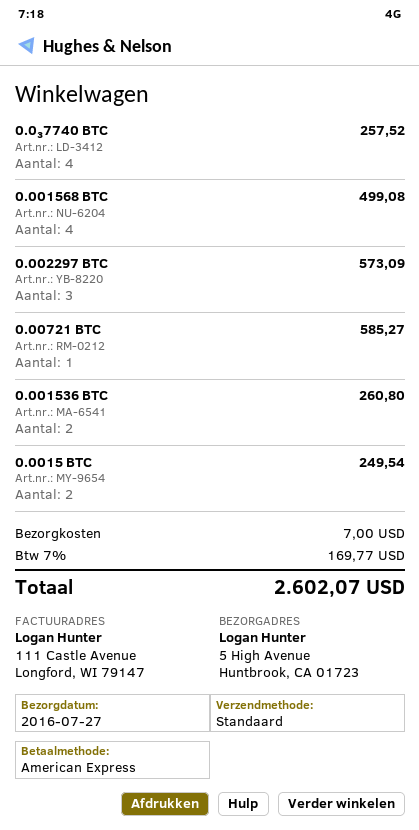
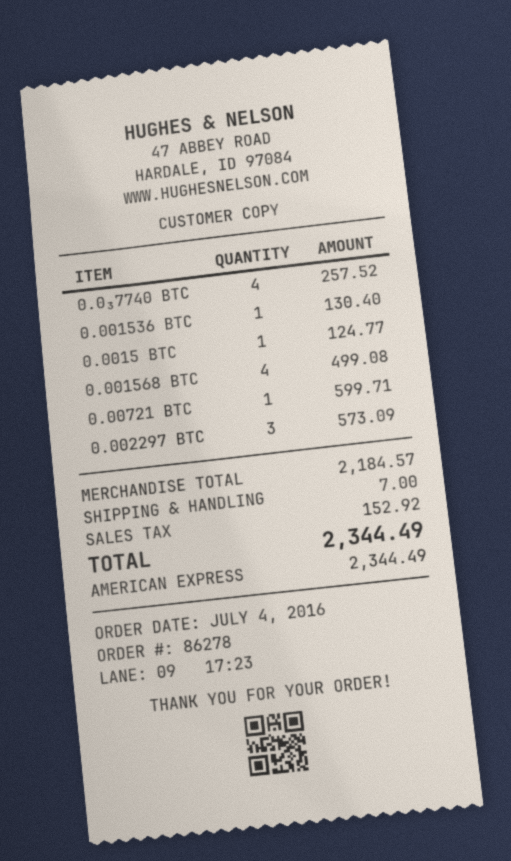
0.00721 BTC: 1 for 585.27 -> 1 for 599.71
0.001536 BTC: 2 for 260.80 -> 1 for 130.40
0.0015 BTC: 2 for 249.54 -> 1 for 124.77
tax: 169.77 -> 152.92
total: 2602.07 -> 2344.49

